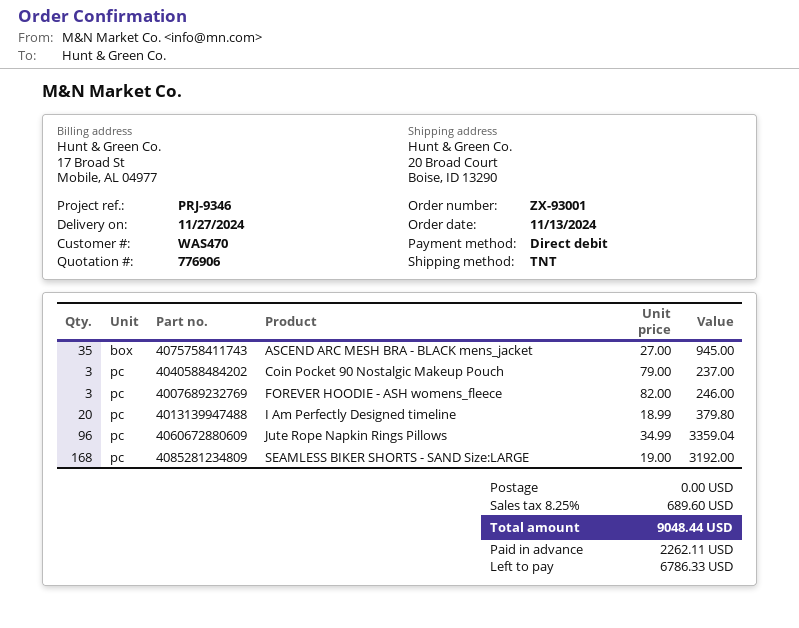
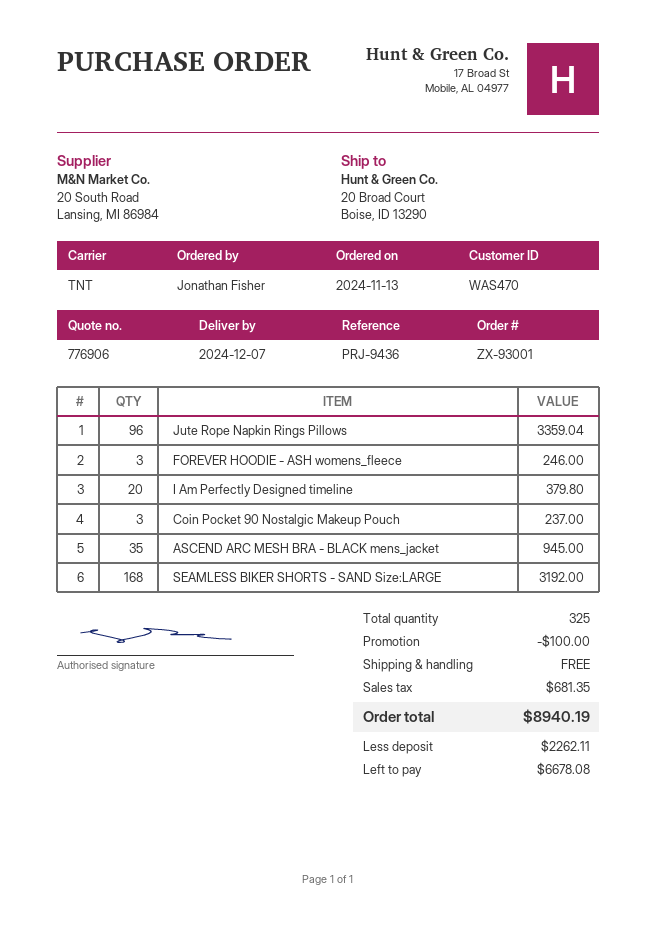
delivery date: 2024-11-27 -> 2024-12-07
reference: PRJ-9346 -> PRJ-9436
discount: none -> 100.00
tax: 689.60 -> 681.35
total: 9048.44 -> 8940.19
balance: 6786.33 -> 6678.08

